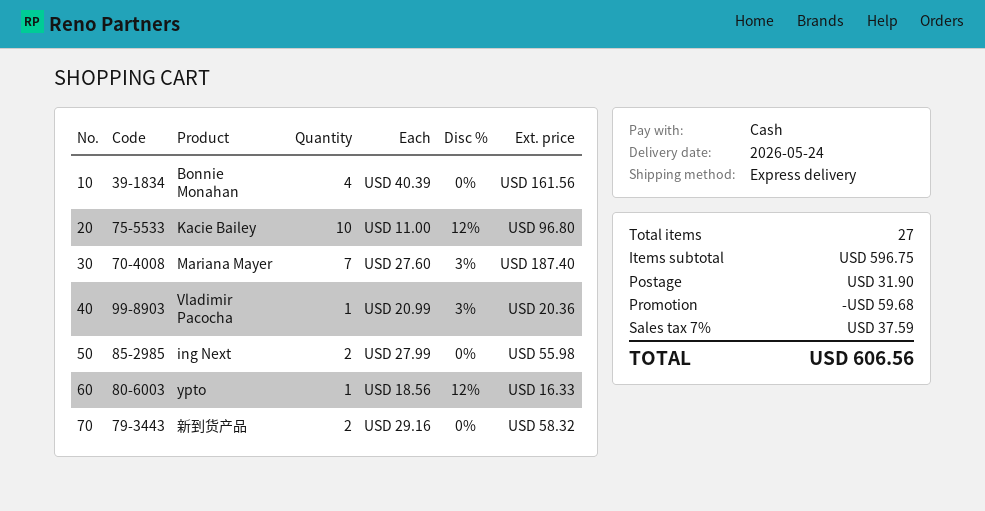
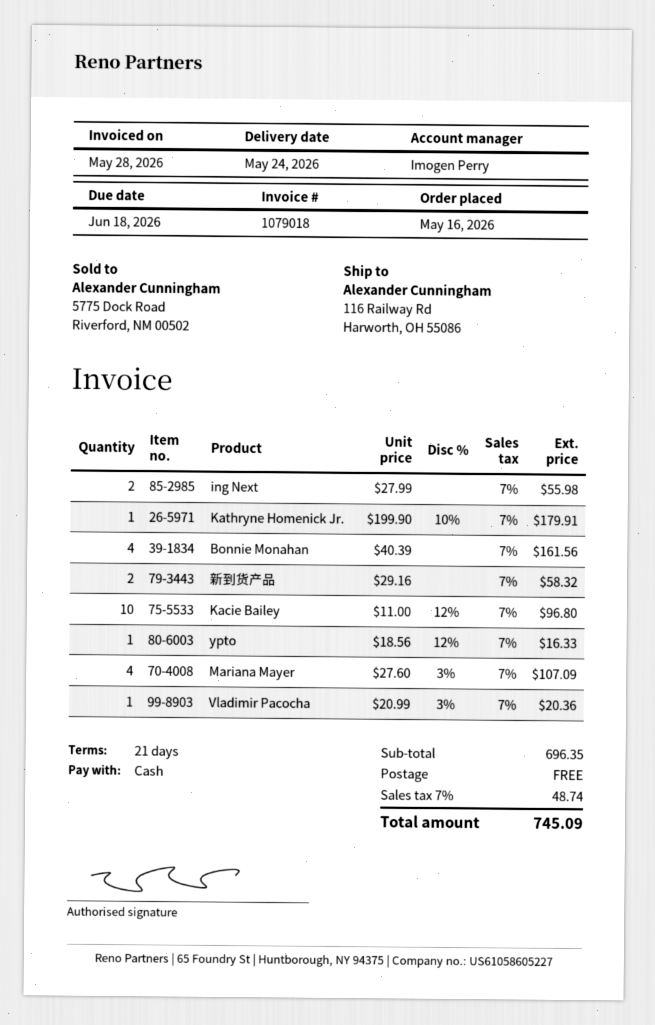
Mariana Mayer: 7 x 27.60 - 3% = 187.40 -> 4 x 27.60 - 3% = 107.09
Kathryne Homenick Jr.: none -> 1 x 199.90 - 10% = 179.91
subtotal: 596.75 -> 696.35
discount: 59.68 -> none
shipping: 31.90 -> 0.00
tax: 7% = 37.59 -> 7% = 48.74
total: 606.56 -> 745.09

